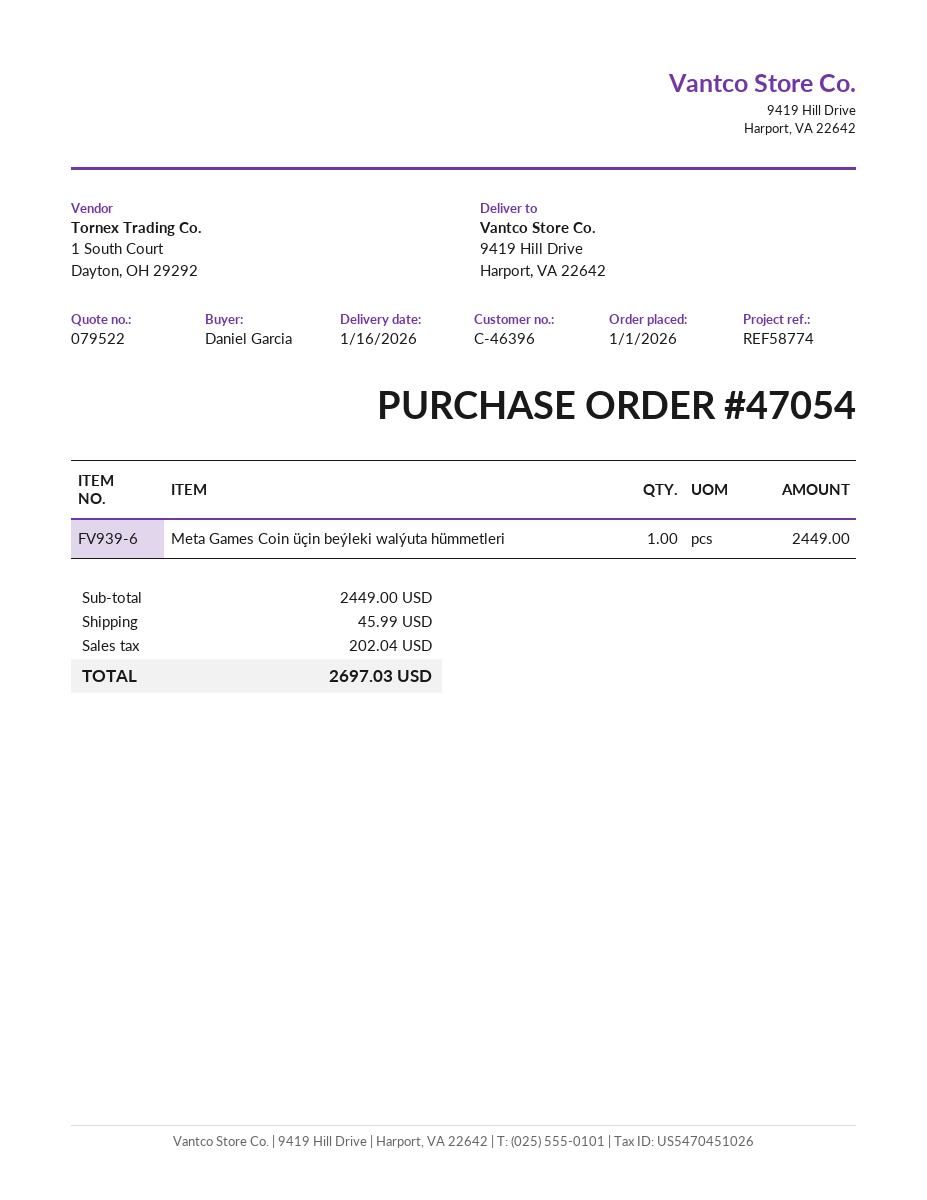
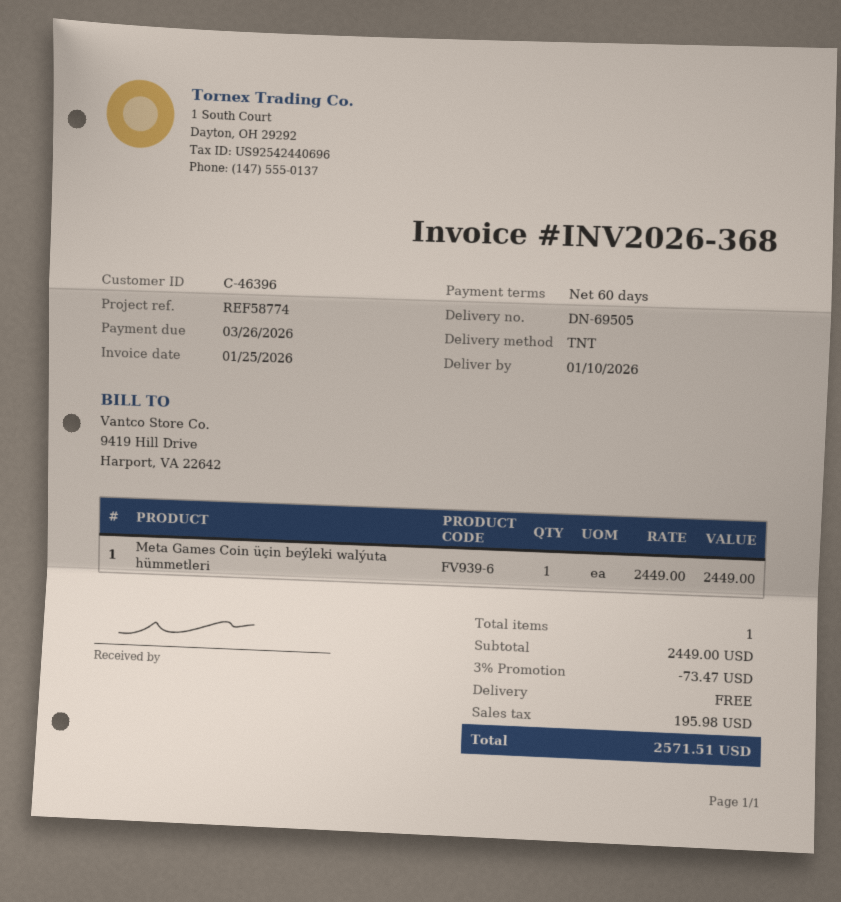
delivery date: 2026-01-16 -> 2026-01-10
discount: none -> 3% = 73.47
shipping: 45.99 -> 0.00
tax: 202.04 -> 195.98
total: 2697.03 -> 2571.51

